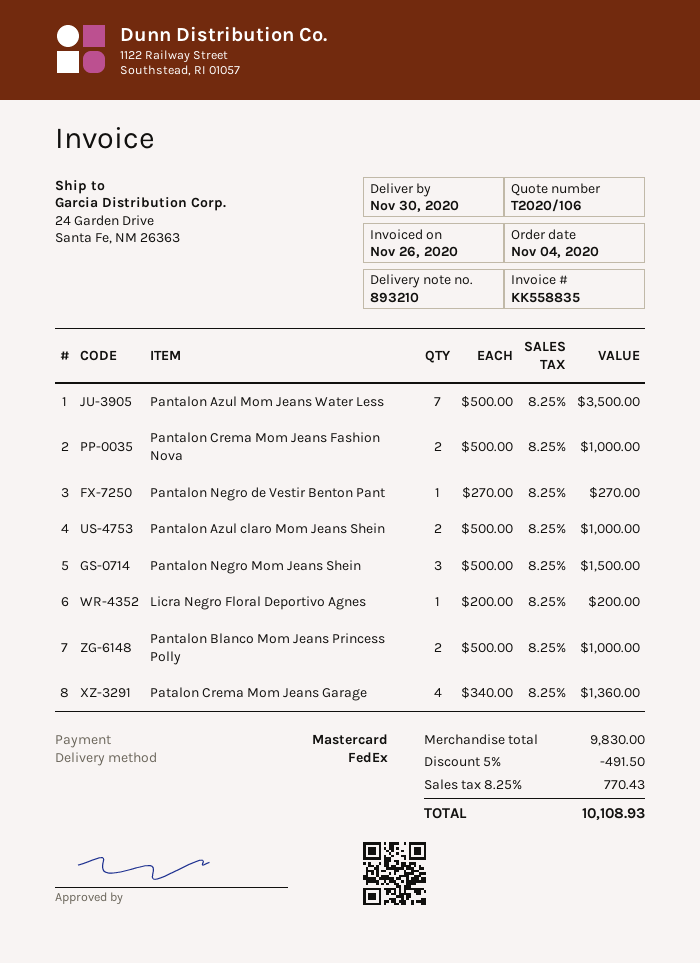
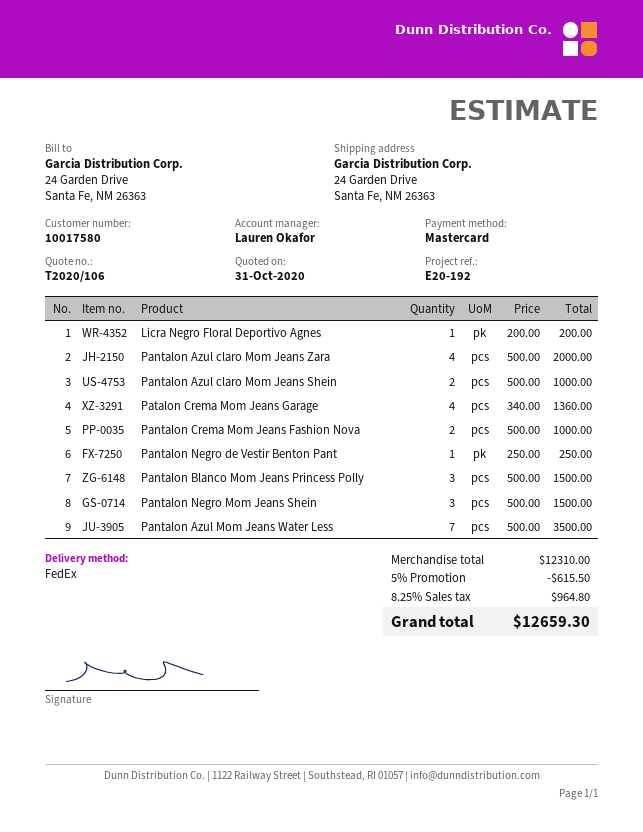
Pantalon Negro de Vestir Benton Pant: 1 x 270.00 = 270.00 -> 1 x 250.00 = 250.00
Pantalon Blanco Mom Jeans Princess Polly: 2 x 500.00 = 1000.00 -> 3 x 500.00 = 1500.00
Pantalon Azul claro Mom Jeans Zara: none -> 4 x 500.00 = 2000.00
subtotal: 9830.00 -> 12310.00
discount: 5% = 491.50 -> 5% = 615.50
tax: 8.25% = 770.43 -> 8.25% = 964.80
total: 10108.93 -> 12659.30

